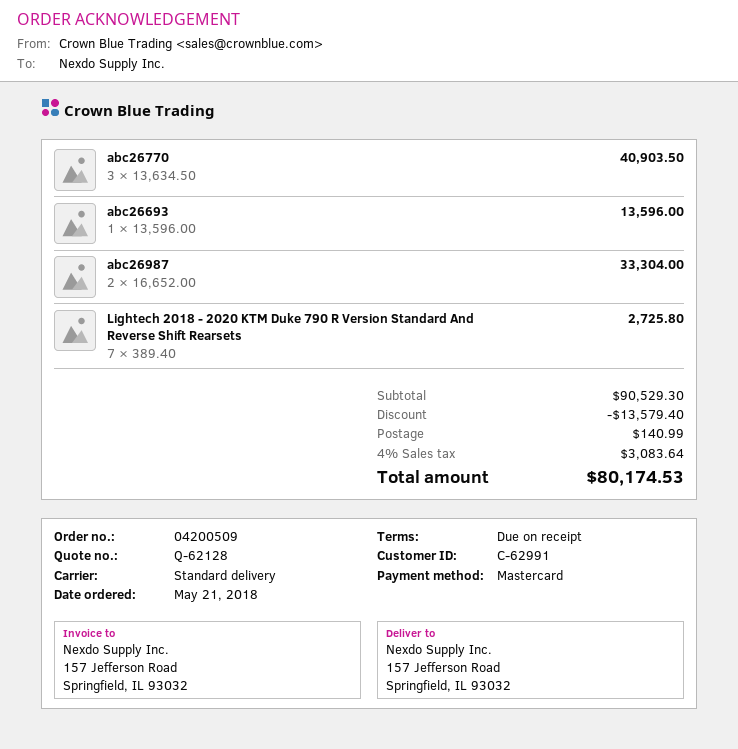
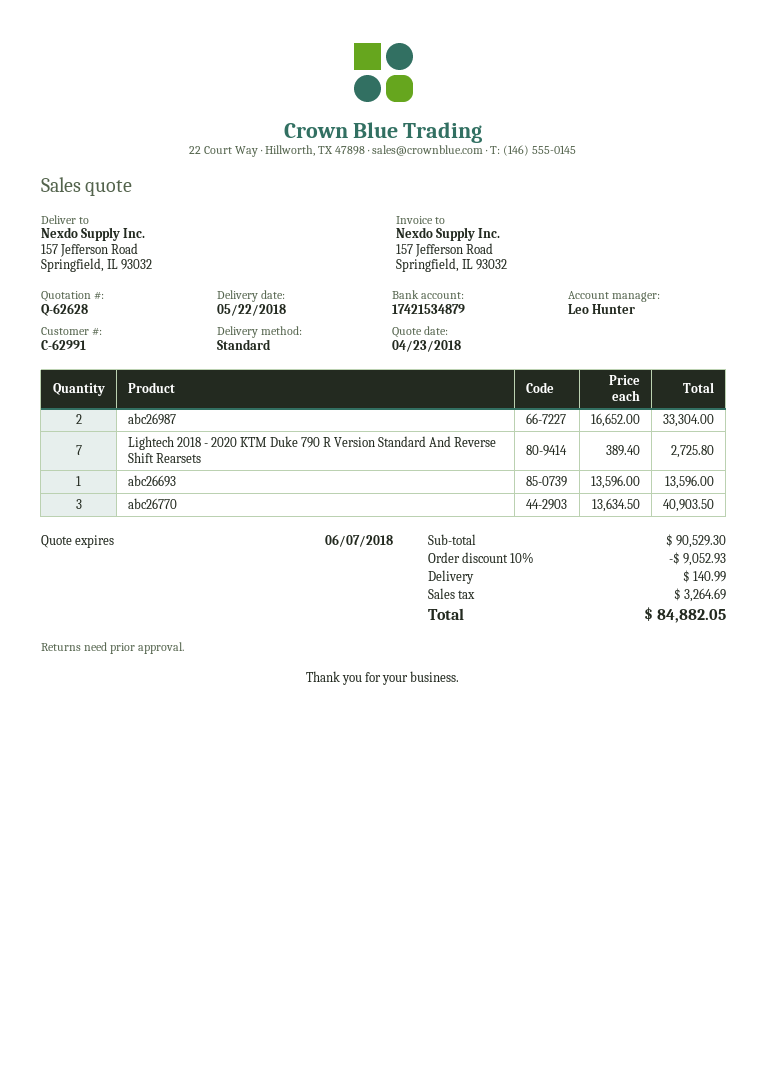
quote number: Q-62128 -> Q-62628
discount: 13579.40 -> 9052.93
tax: 3083.64 -> 3264.69
total: 80174.53 -> 84882.05

